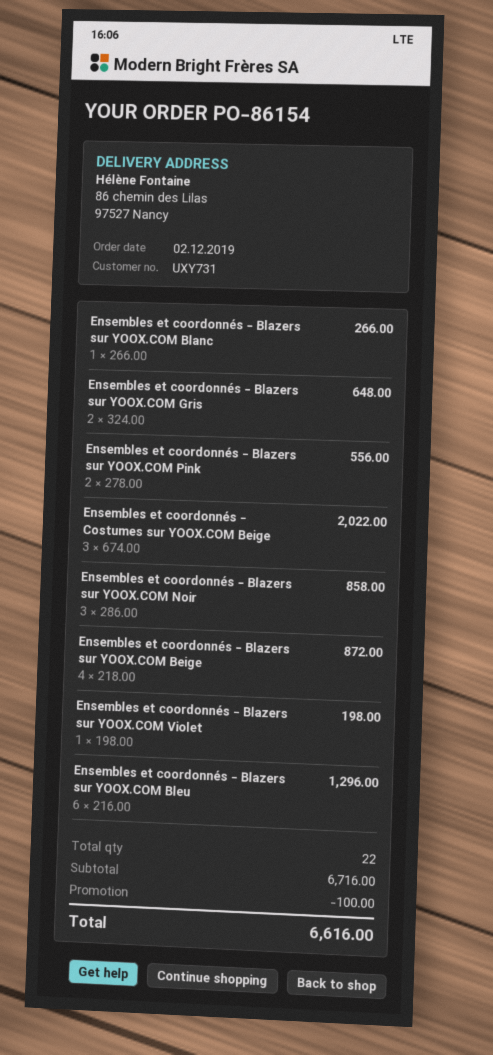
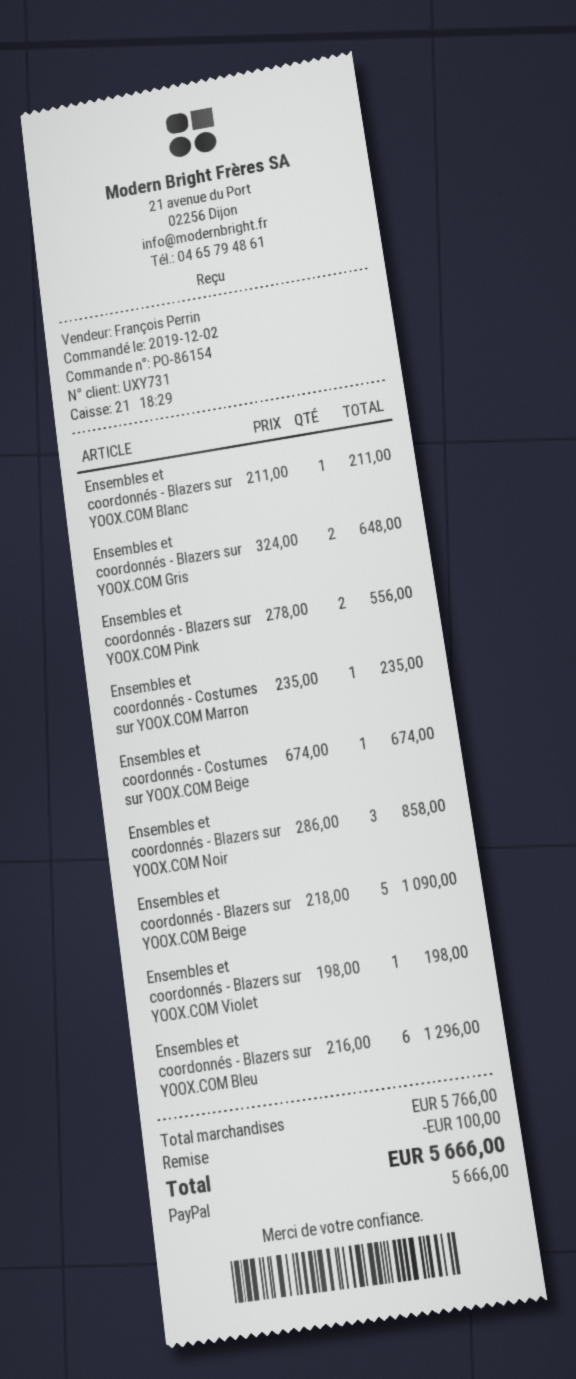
Ensembles et coordonnés - Blazers sur YOOX.COM Blanc: 1 x 266.00 = 266.00 -> 1 x 211.00 = 211.00
Ensembles et coordonnés - Costumes sur YOOX.COM Beige: 3 x 674.00 = 2022.00 -> 1 x 674.00 = 674.00
Ensembles et coordonnés - Blazers sur YOOX.COM Beige: 4 x 218.00 = 872.00 -> 5 x 218.00 = 1090.00
Ensembles et coordonnés - Costumes sur YOOX.COM Marron: none -> 1 x 235.00 = 235.00
subtotal: 6716.00 -> 5766.00
total: 6616.00 -> 5666.00

